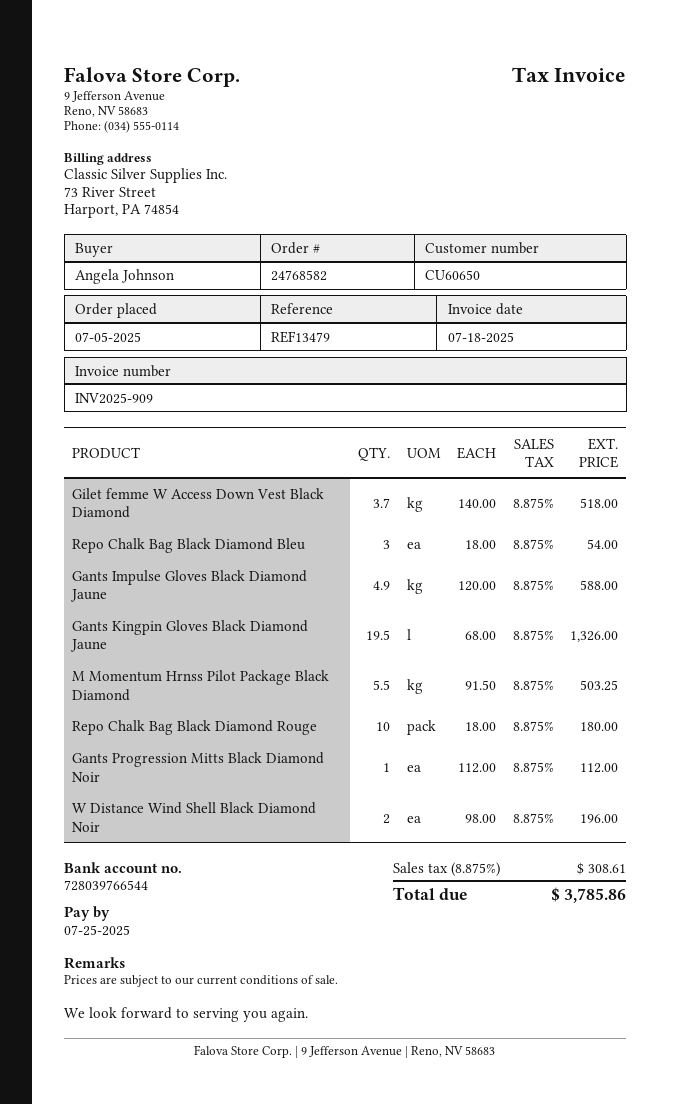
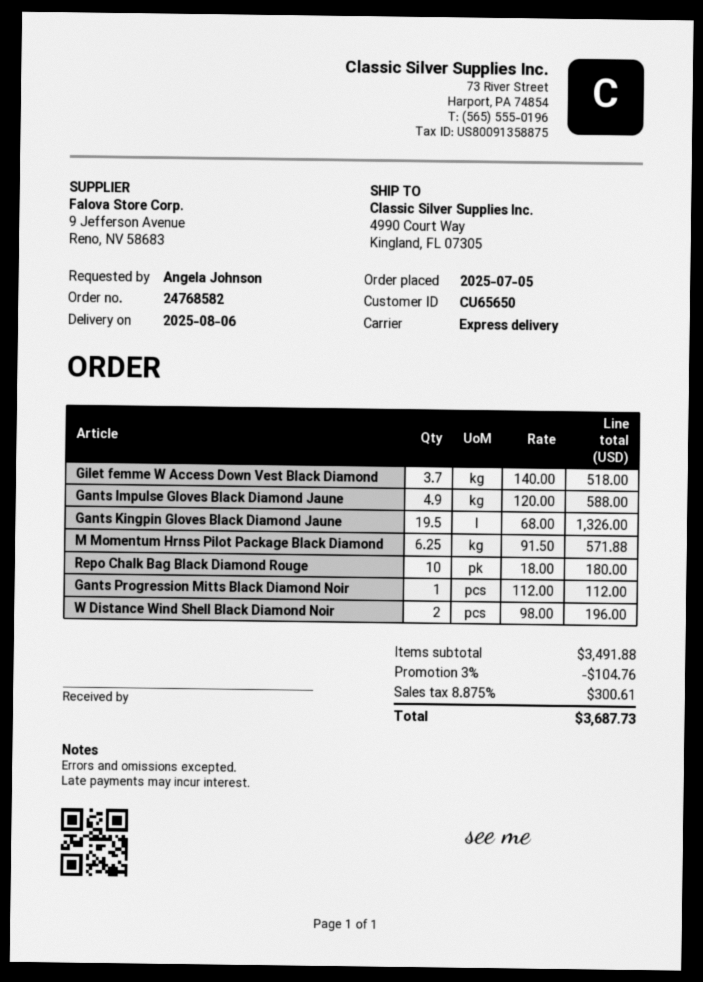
customer number: CU60650 -> CU65650
Repo Chalk Bag Black Diamond Bleu: 3 x 18.00 = 54.00 -> none
M Momentum Hrnss Pilot Package Black Diamond: 5.5 x 91.50 = 503.25 -> 6.25 x 91.50 = 571.88
discount: none -> 3% = 104.76
tax: 8.875% = 308.61 -> 8.875% = 300.61
total: 3785.86 -> 3687.73

